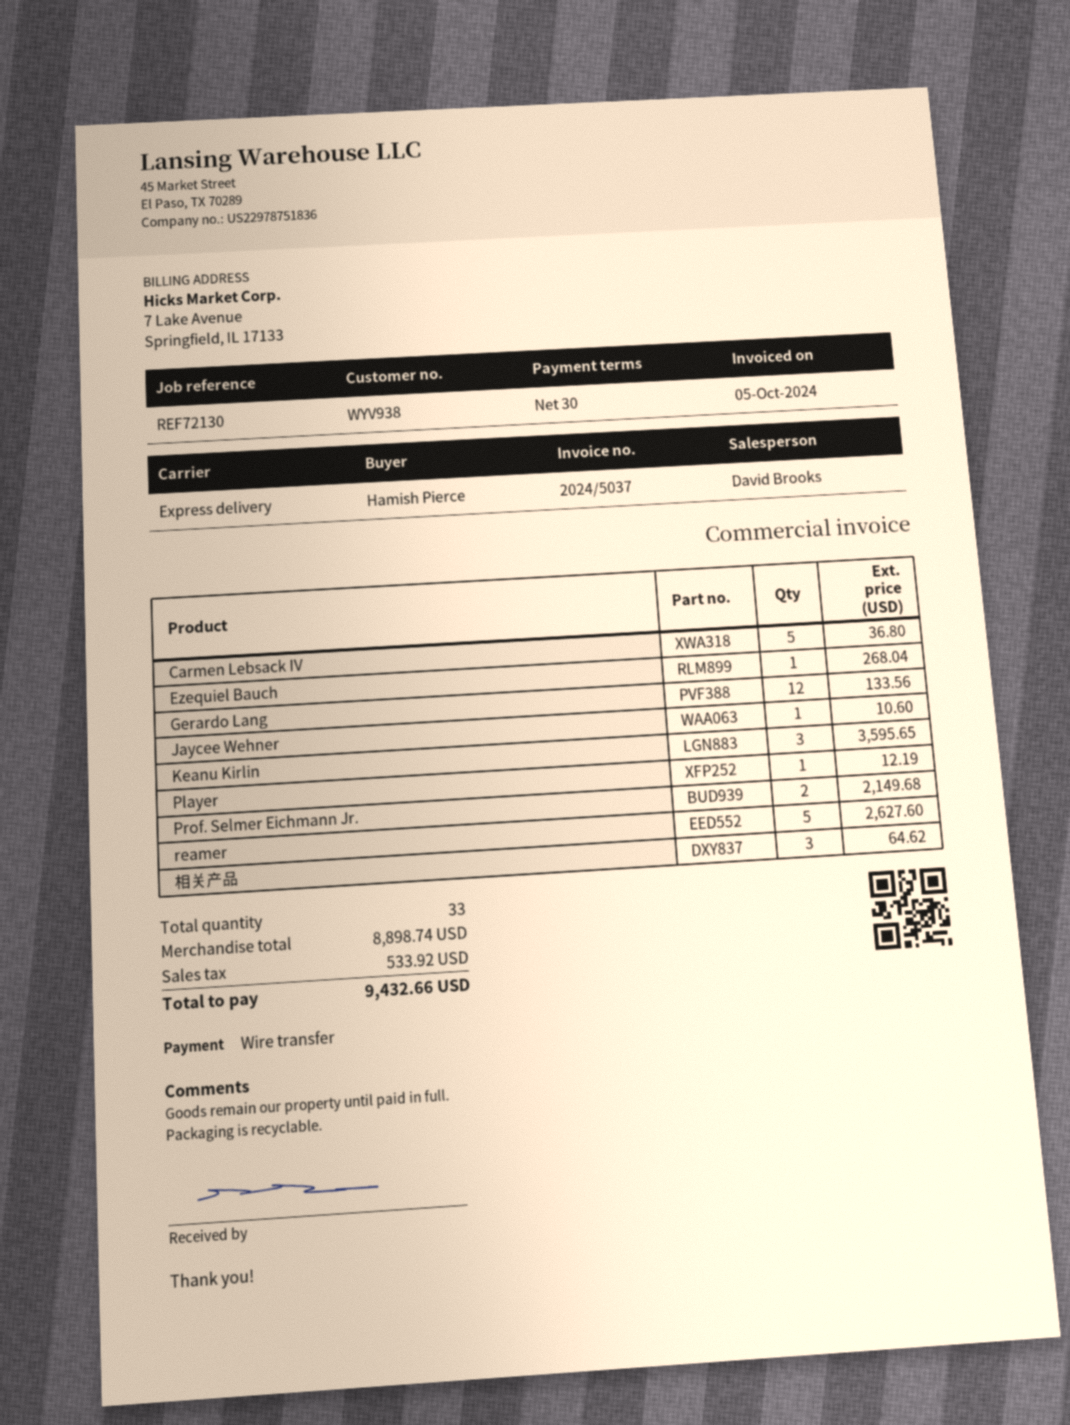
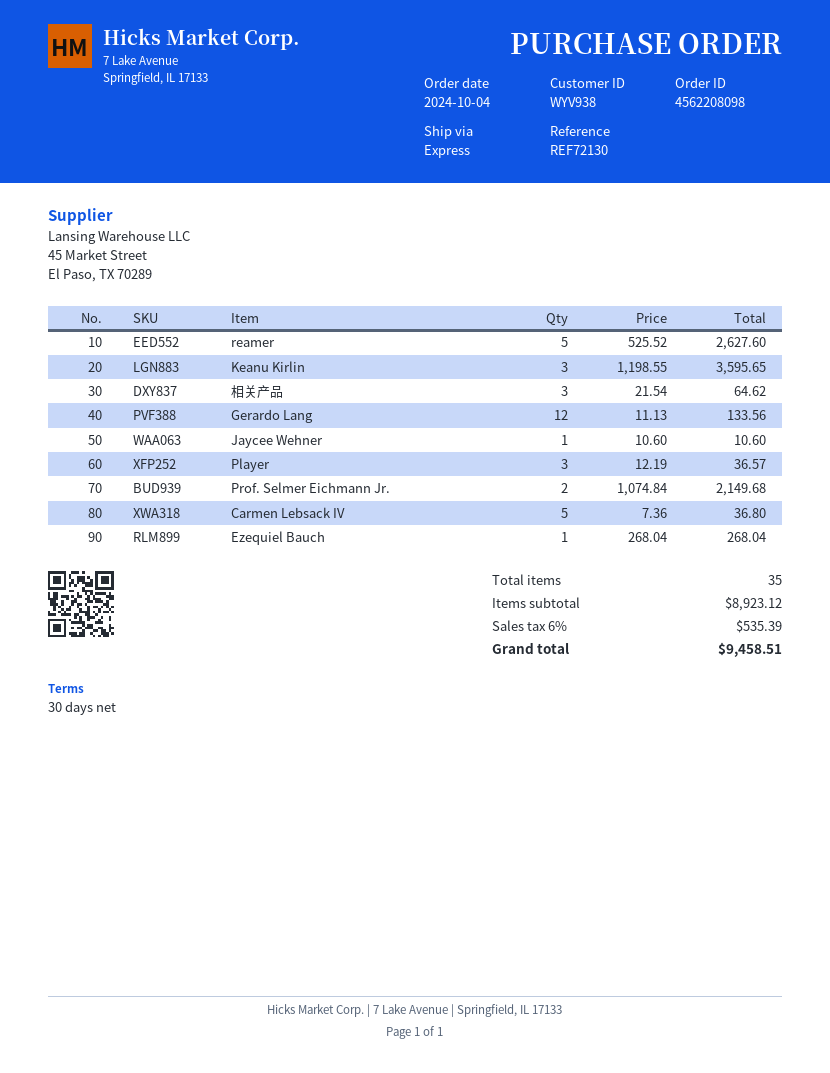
Player: 1 for 12.19 -> 3 for 36.57
total quantity: 33 -> 35
subtotal: 8898.74 -> 8923.12
tax: 533.92 -> 535.39
total: 9432.66 -> 9458.51

